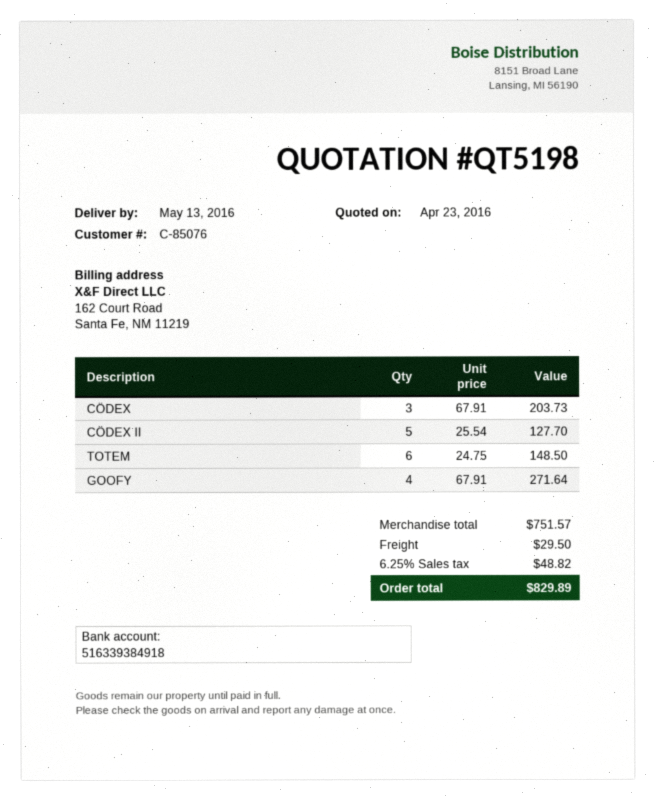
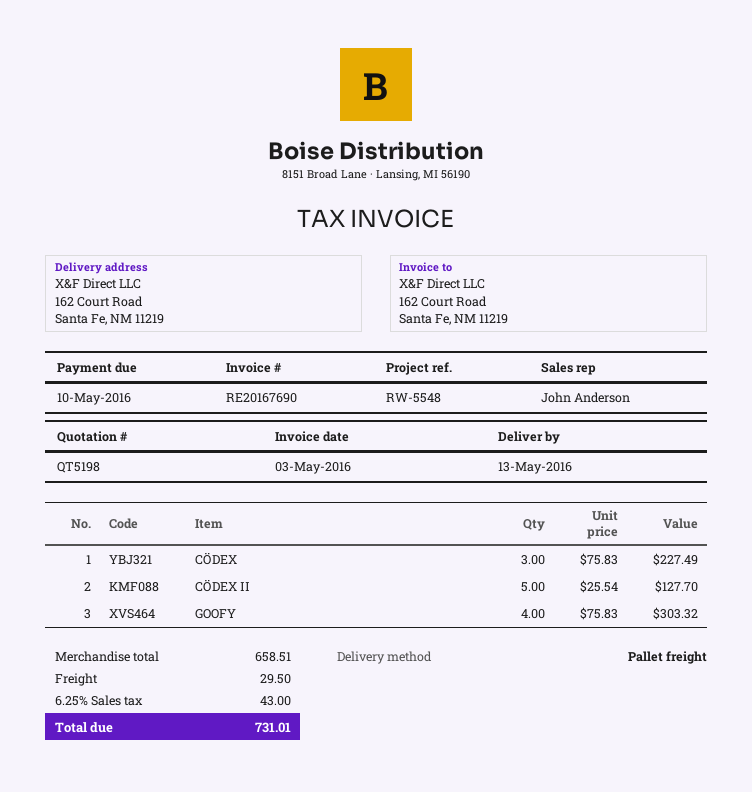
CÖDEX: 3 x 67.91 = 203.73 -> 3 x 75.83 = 227.49
TOTEM: 6 x 24.75 = 148.50 -> none
GOOFY: 4 x 67.91 = 271.64 -> 4 x 75.83 = 303.32
subtotal: 751.57 -> 658.51
tax: 6.25% = 48.82 -> 6.25% = 43.00
total: 829.89 -> 731.01

